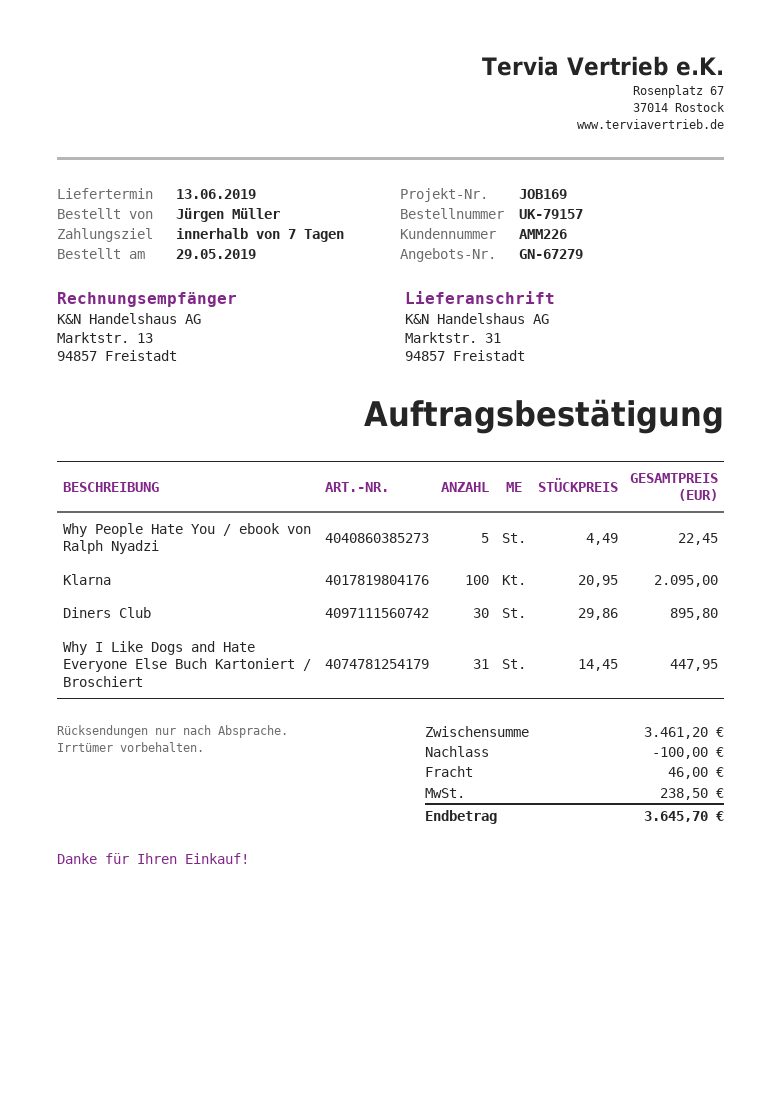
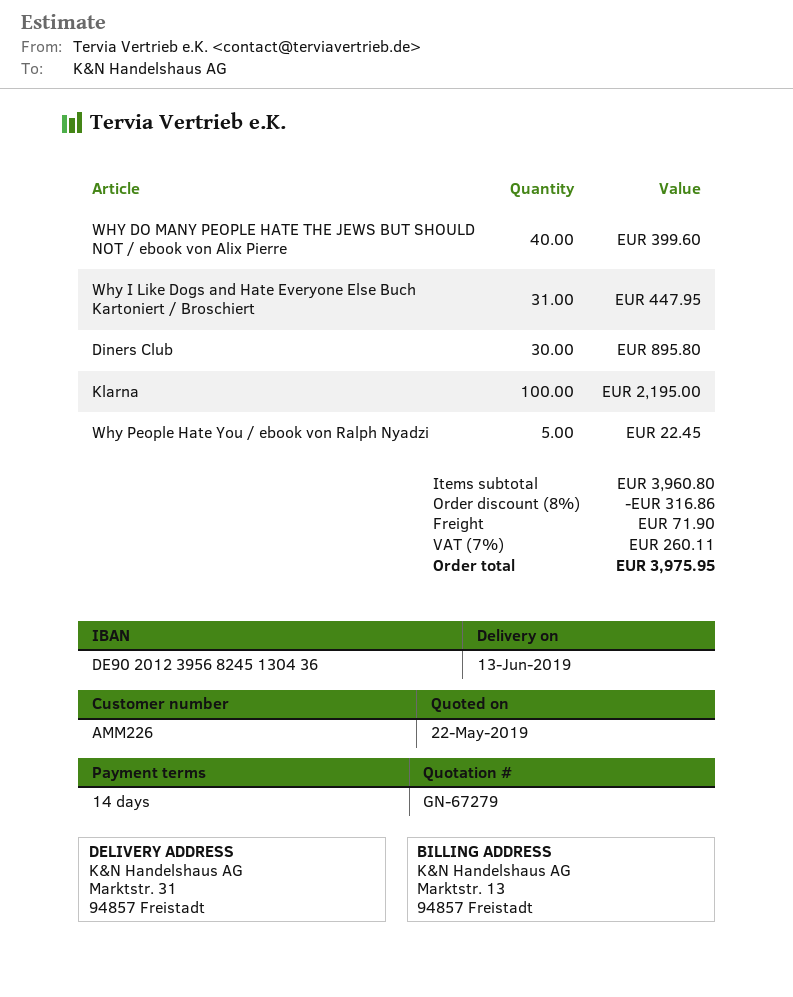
payment terms: 7 days -> 14 days
Klarna: 100 for 2095.00 -> 100 for 2195.00
WHY DO MANY PEOPLE HATE THE JEWS BUT SHOULD NOT / ebook von Alix Pierre: none -> 40 for 399.60
subtotal: 3461.20 -> 3960.80
discount: 100.00 -> 316.86
shipping: 46.00 -> 71.90
tax: 238.50 -> 260.11
total: 3645.70 -> 3975.95

